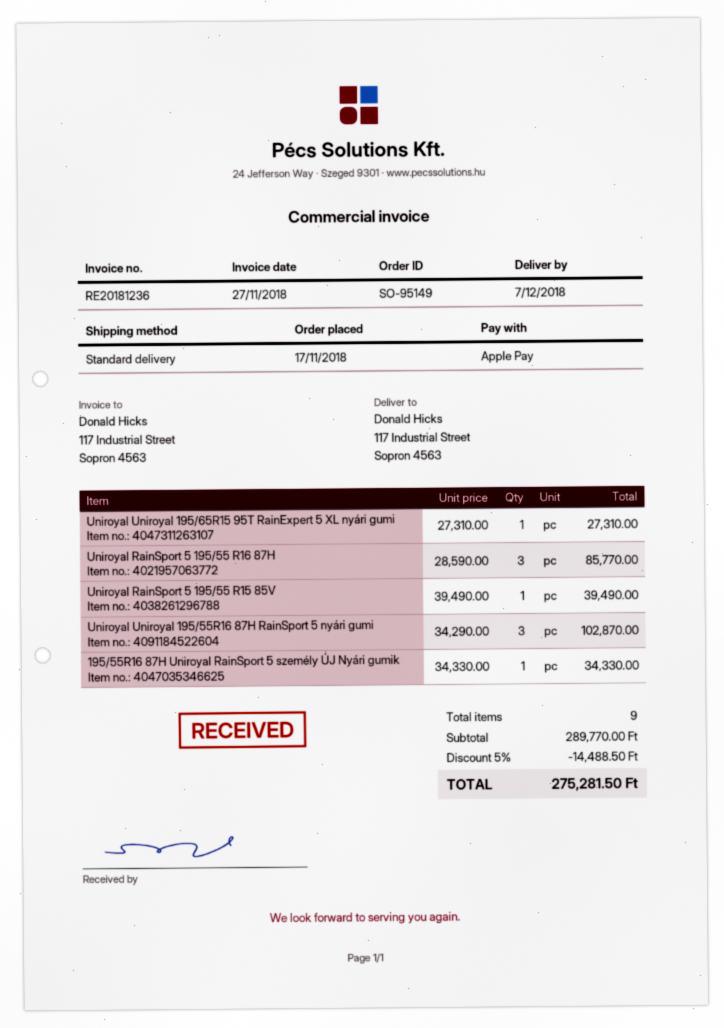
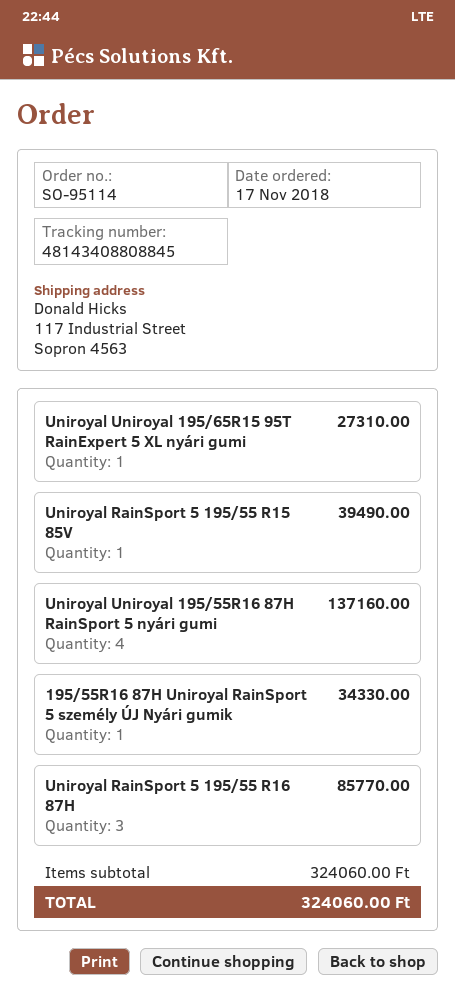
order number: SO-95149 -> SO-95114
Uniroyal Uniroyal 195/55R16 87H RainSport 5 nyári gumi: 3 for 102870.00 -> 4 for 137160.00
subtotal: 289770.00 -> 324060.00
discount: 5% = 14488.50 -> none
total: 275281.50 -> 324060.00

